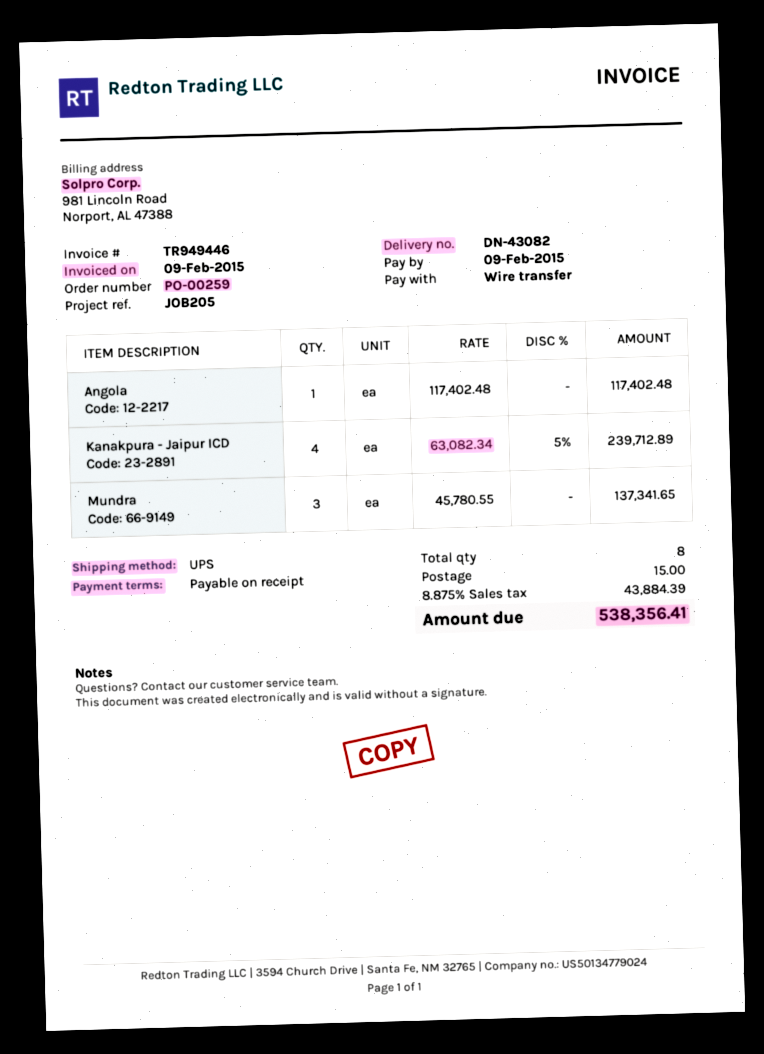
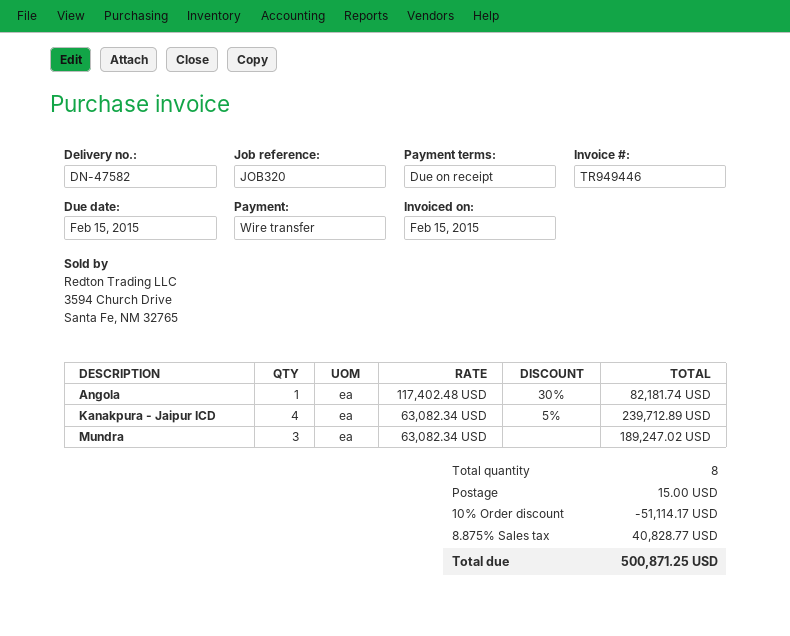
delivery note number: DN-43082 -> DN-47582
invoice date: 2015-02-09 -> 2015-02-15
due date: 2015-02-09 -> 2015-02-15
reference: JOB205 -> JOB320
Angola: 1 x 117402.48 = 117402.48 -> 1 x 117402.48 - 30% = 82181.74
Mundra: 3 x 45780.55 = 137341.65 -> 3 x 63082.34 = 189247.02
discount: none -> 10% = 51114.17
tax: 8.875% = 43884.39 -> 8.875% = 40828.77
total: 538356.41 -> 500871.25

